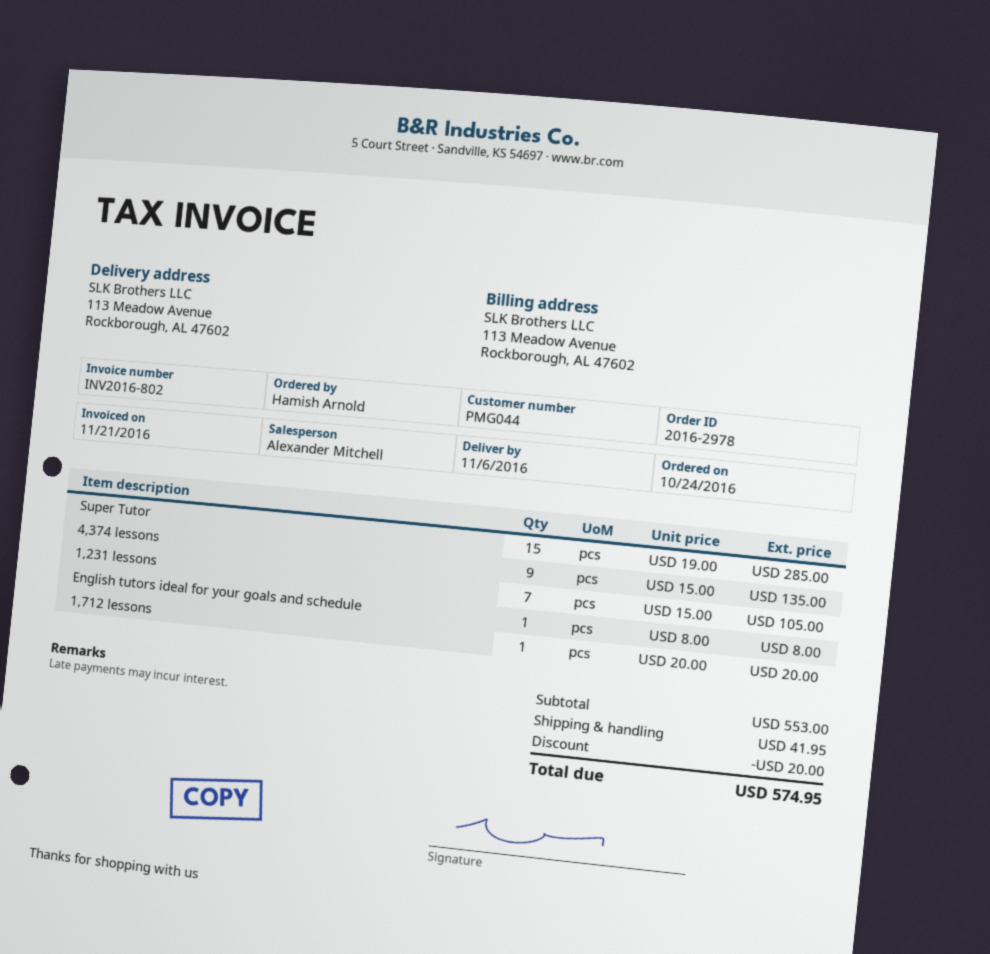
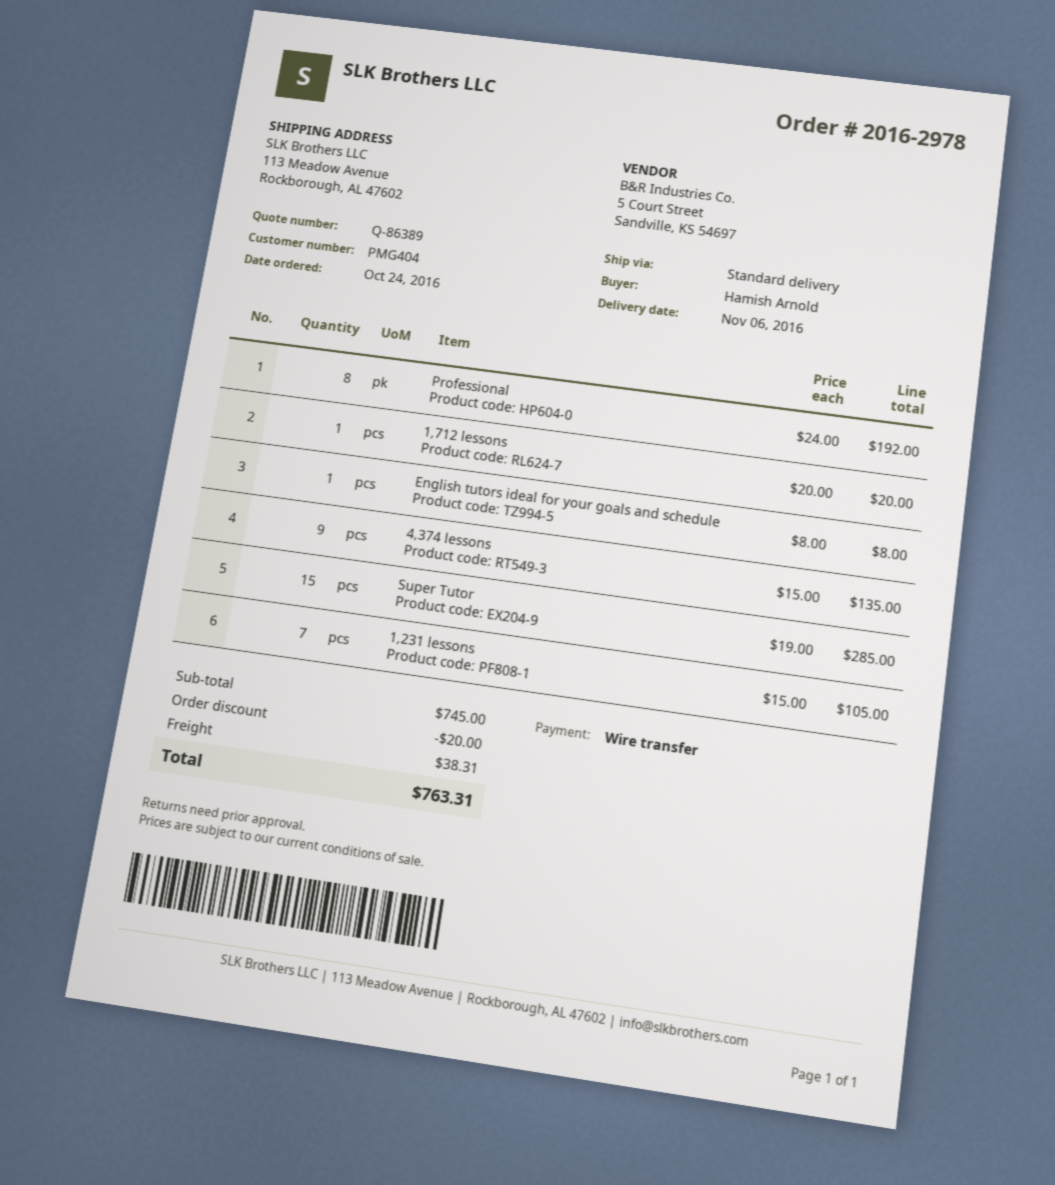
customer number: PMG044 -> PMG404
Professional: none -> 8 x 24.00 = 192.00
subtotal: 553.00 -> 745.00
shipping: 41.95 -> 38.31
total: 574.95 -> 763.31

